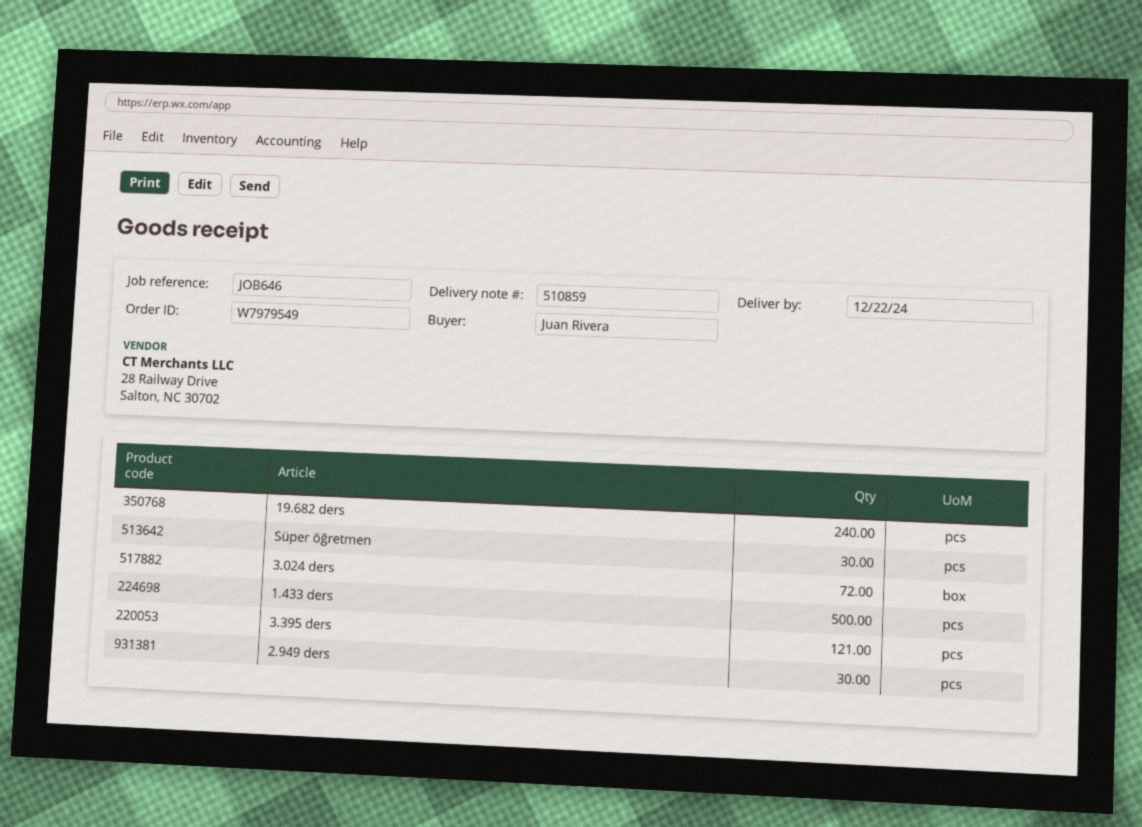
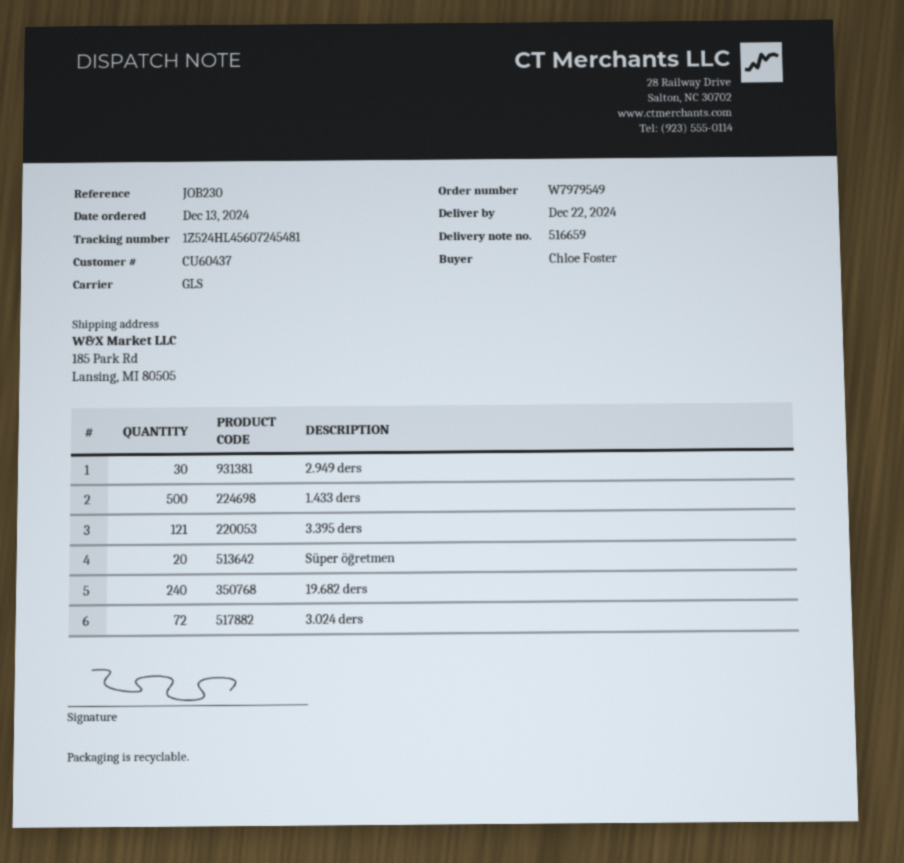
delivery note number: 510859 -> 516659
reference: JOB646 -> JOB230
ordered by: Juan Rivera -> Chloe Foster
Süper öğretmen: 30 -> 20

